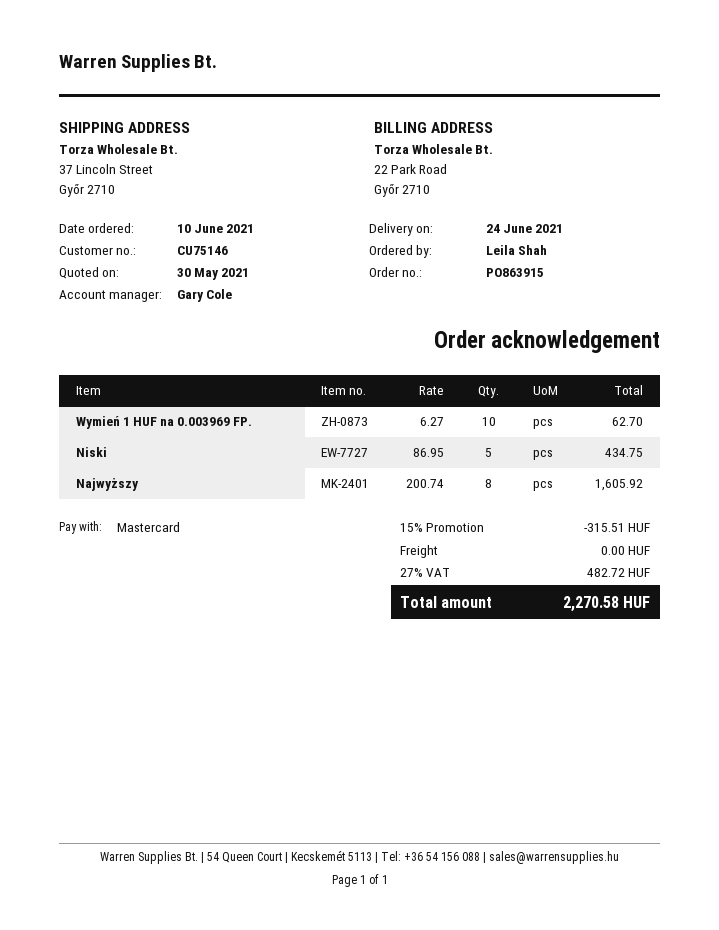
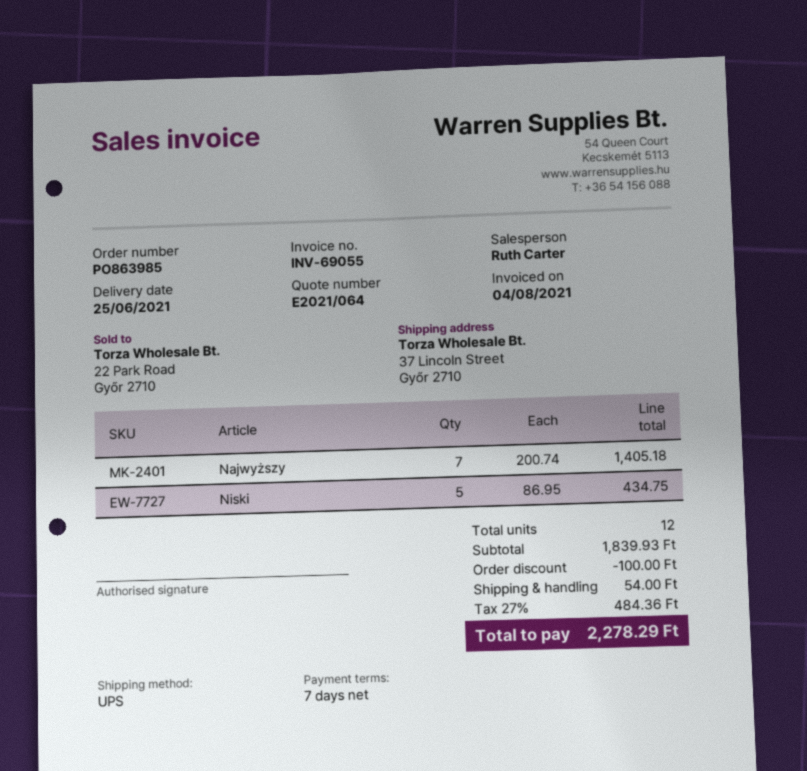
order number: PO863915 -> PO863985
delivery date: 2021-06-24 -> 2021-06-25
sales rep: Gary Cole -> Ruth Carter
Wymień 1 HUF na 0.003969 FP.: 10 x 6.27 = 62.70 -> none
Najwyższy: 8 x 200.74 = 1605.92 -> 7 x 200.74 = 1405.18
discount: 315.51 -> 100.00
shipping: 0.00 -> 54.00
tax: 27% = 482.72 -> 27% = 484.36
total: 2270.58 -> 2278.29

